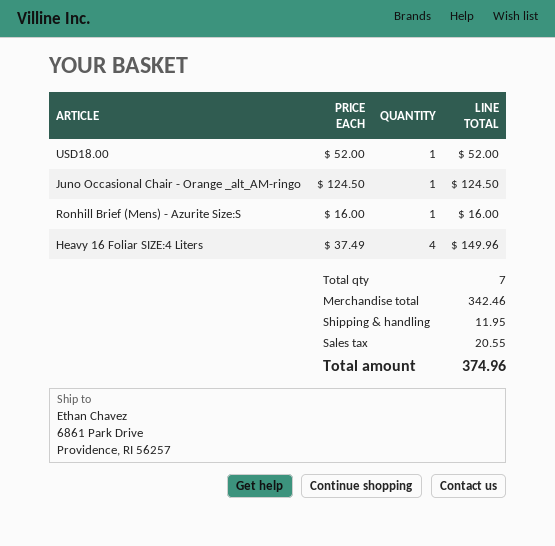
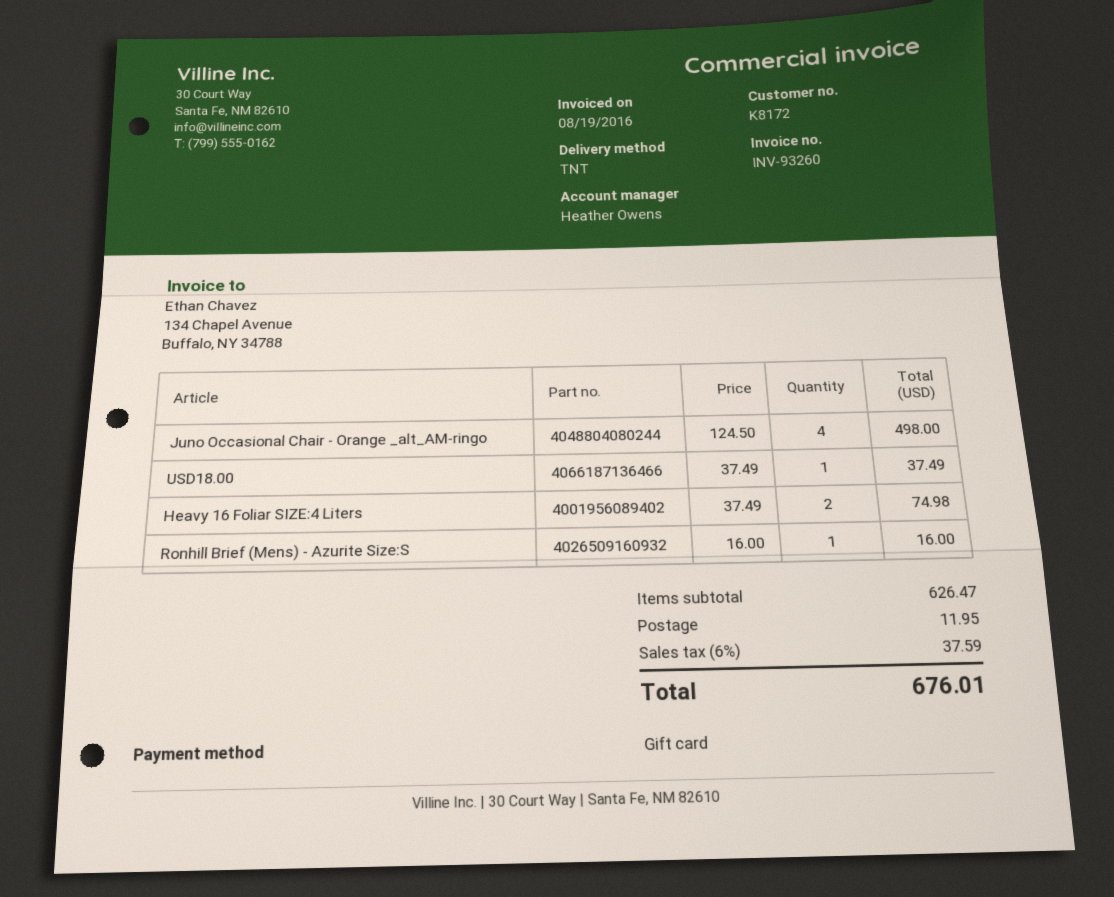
USD18.00: 1 x 52.00 = 52.00 -> 1 x 37.49 = 37.49
Juno Occasional Chair - Orange _alt_AM-ringo: 1 x 124.50 = 124.50 -> 4 x 124.50 = 498.00
Heavy 16 Foliar SIZE:4 Liters: 4 x 37.49 = 149.96 -> 2 x 37.49 = 74.98
subtotal: 342.46 -> 626.47
tax: 20.55 -> 37.59
total: 374.96 -> 676.01

